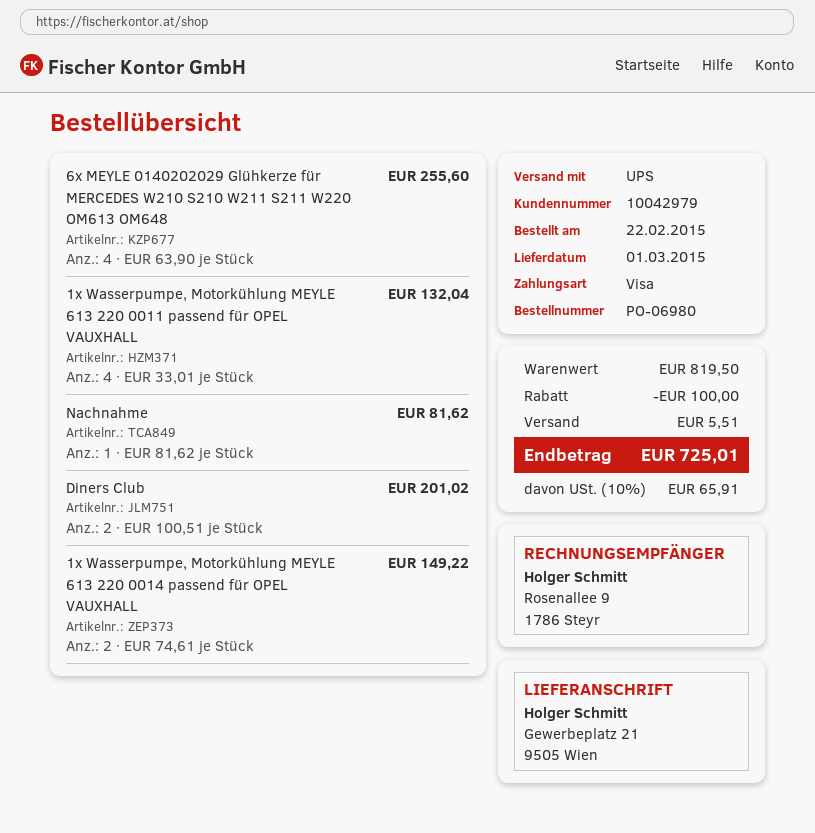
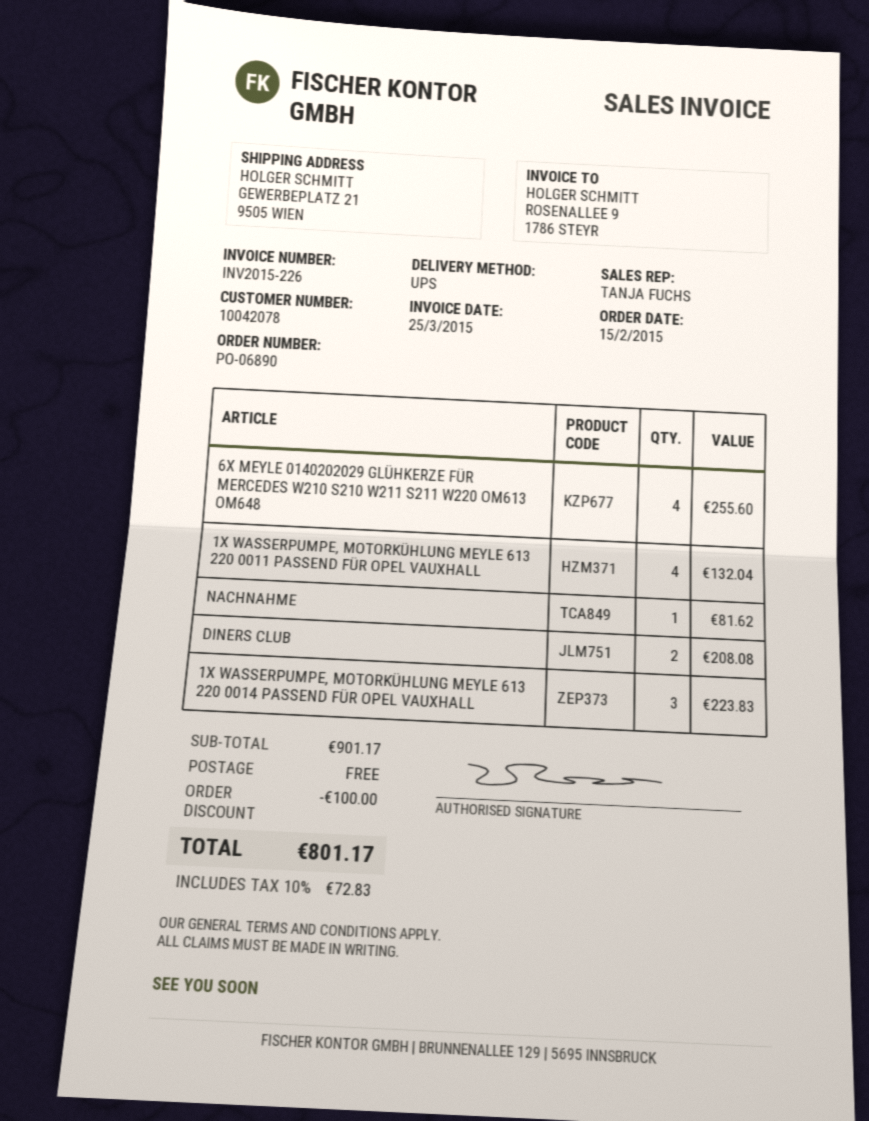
order number: PO-06980 -> PO-06890
order date: 2015-02-22 -> 2015-02-15
customer number: 10042979 -> 10042078
Diners Club: 2 for 201.02 -> 2 for 208.08
1x Wasserpumpe, Motorkühlung MEYLE 613 220 0014 passend für OPEL VAUXHALL: 2 for 149.22 -> 3 for 223.83
subtotal: 819.50 -> 901.17
shipping: 5.51 -> 0.00
tax: 10% = 65.91 -> 10% = 72.83
total: 725.01 -> 801.17

